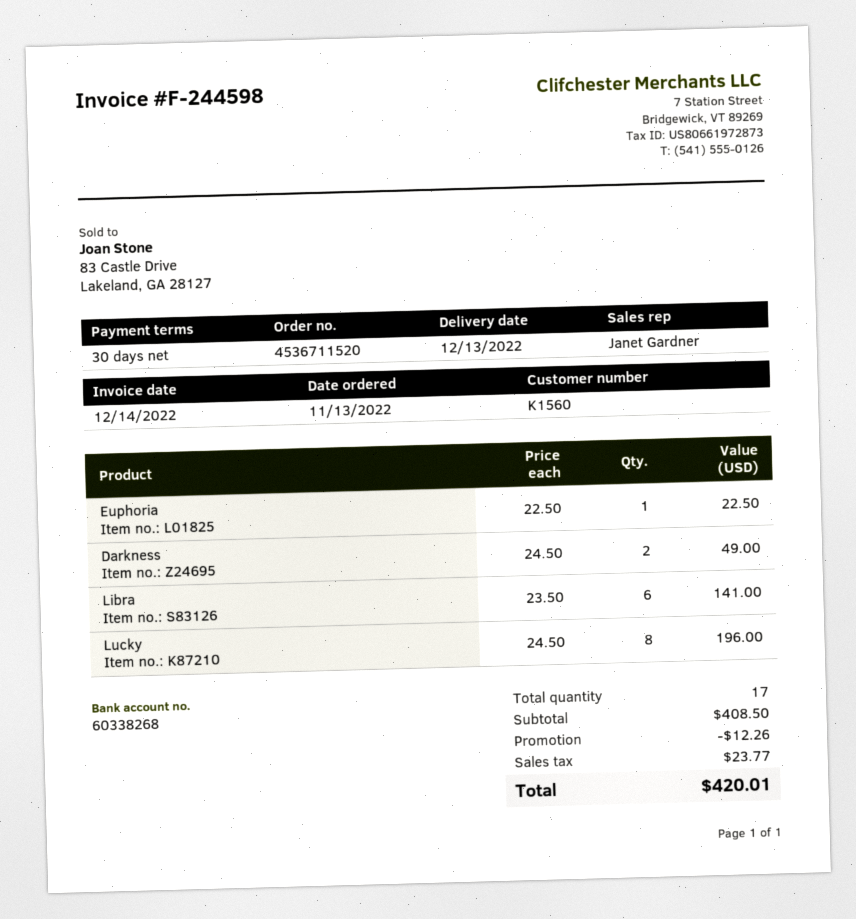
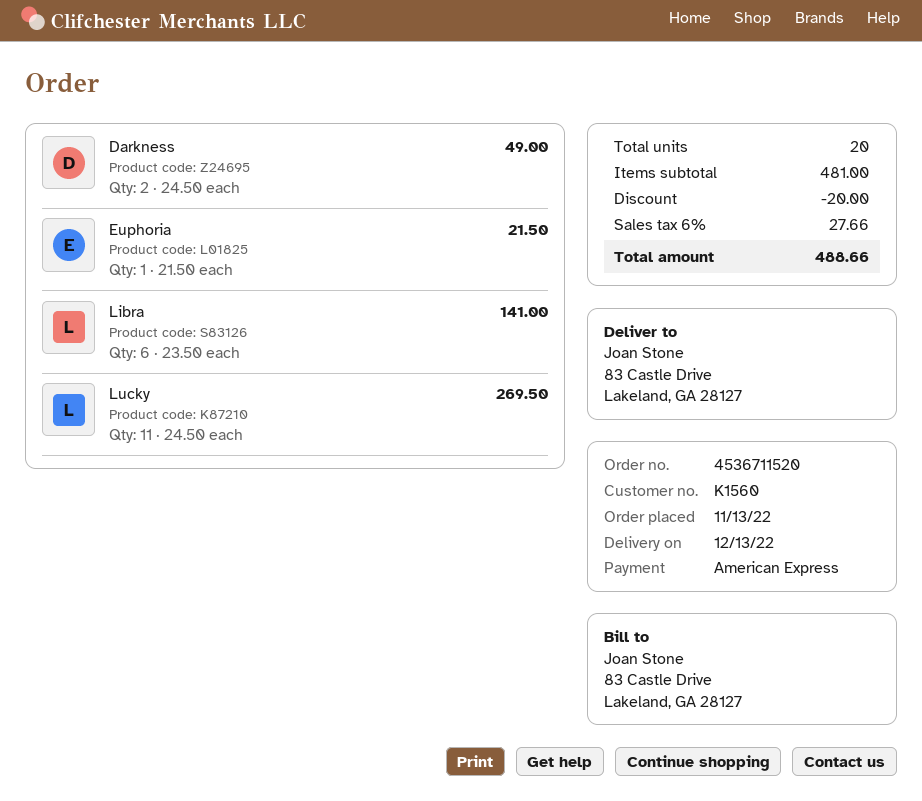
Euphoria: 1 x 22.50 = 22.50 -> 1 x 21.50 = 21.50
Lucky: 8 x 24.50 = 196.00 -> 11 x 24.50 = 269.50
total quantity: 17 -> 20
subtotal: 408.50 -> 481.00
discount: 12.26 -> 20.00
tax: 23.77 -> 27.66
total: 420.01 -> 488.66

